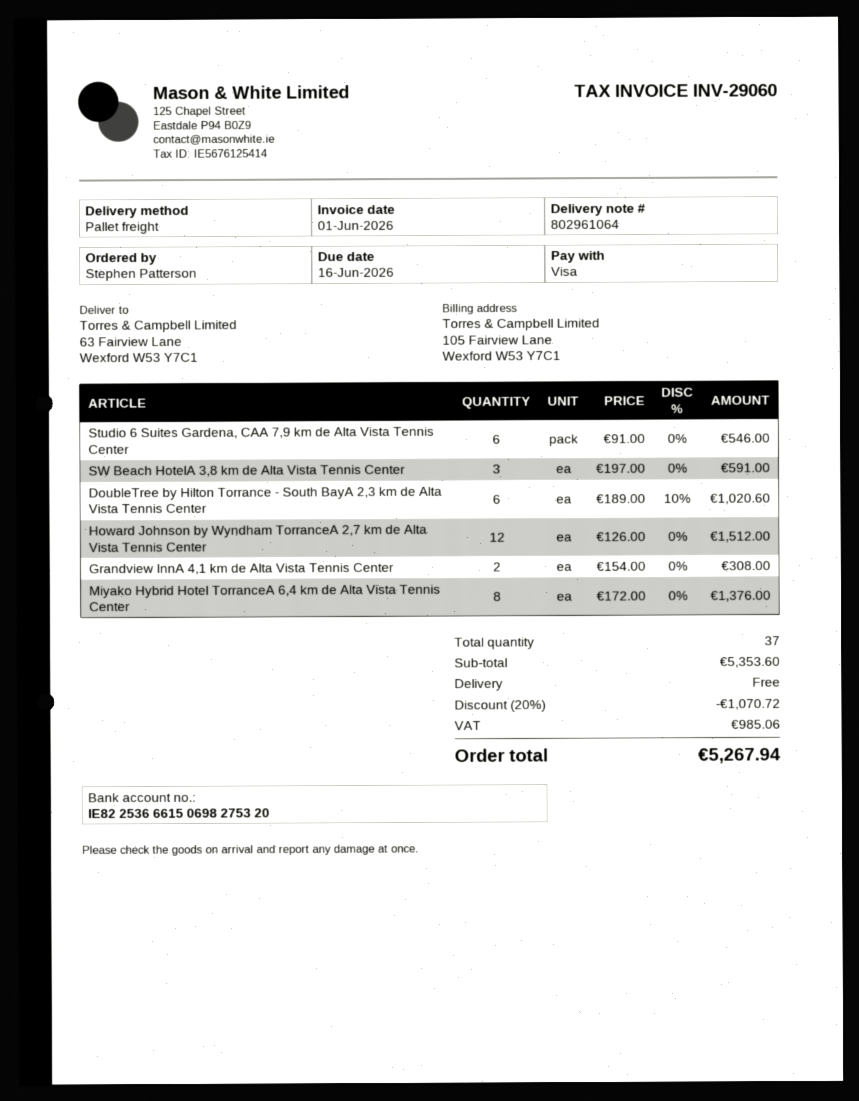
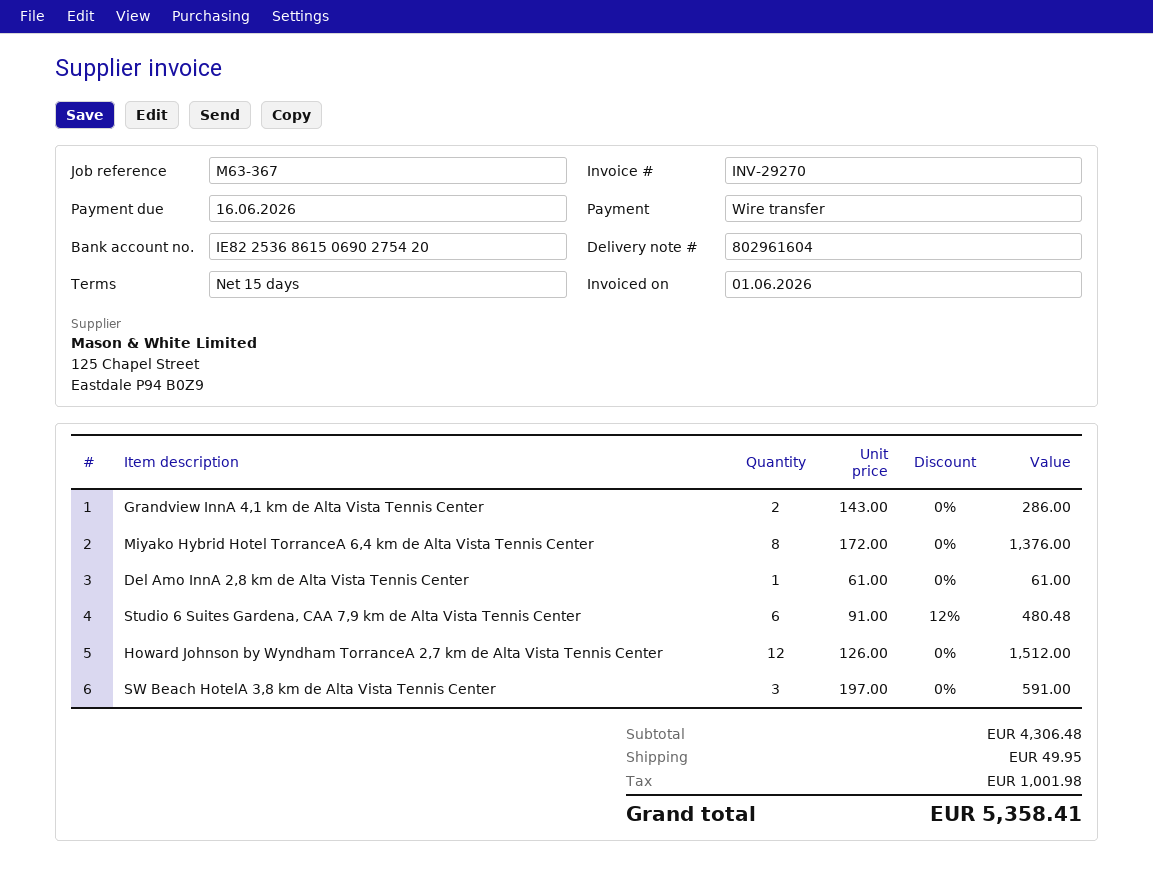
delivery note number: 802961064 -> 802961604
invoice number: INV-29060 -> INV-29270
payment method: Visa -> bank transfer
bank account: IE82253666150698275320 -> IE82253686150690275420
Studio 6 Suites Gardena, CAA 7,9 km de Alta Vista Tennis Center: 6 x 91.00 = 546.00 -> 6 x 91.00 - 12% = 480.48
DoubleTree by Hilton Torrance - South BayA 2,3 km de Alta Vista Tennis Center: 6 x 189.00 - 10% = 1020.60 -> none
Grandview InnA 4,1 km de Alta Vista Tennis Center: 2 x 154.00 = 308.00 -> 2 x 143.00 = 286.00
Del Amo InnA 2,8 km de Alta Vista Tennis Center: none -> 1 x 61.00 = 61.00
subtotal: 5353.60 -> 4306.48
discount: 20% = 1070.72 -> none
shipping: 0.00 -> 49.95
tax: 985.06 -> 1001.98
total: 5267.94 -> 5358.41

